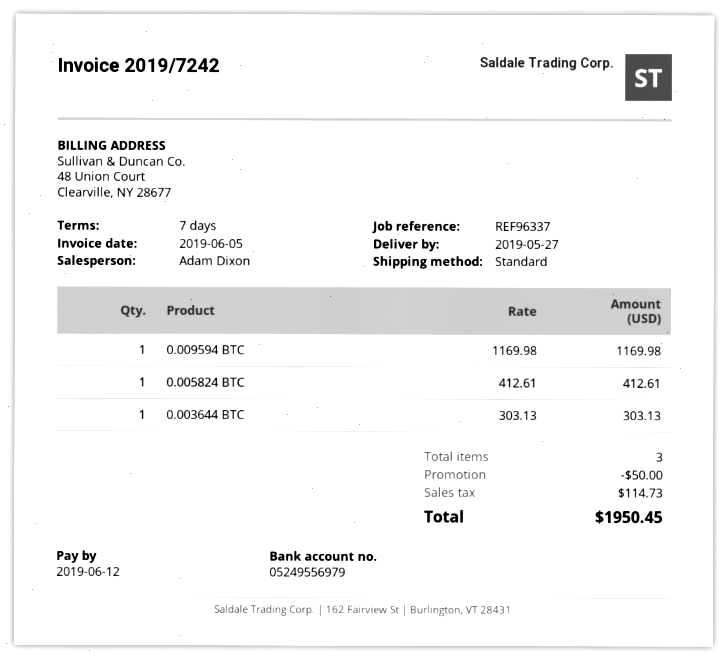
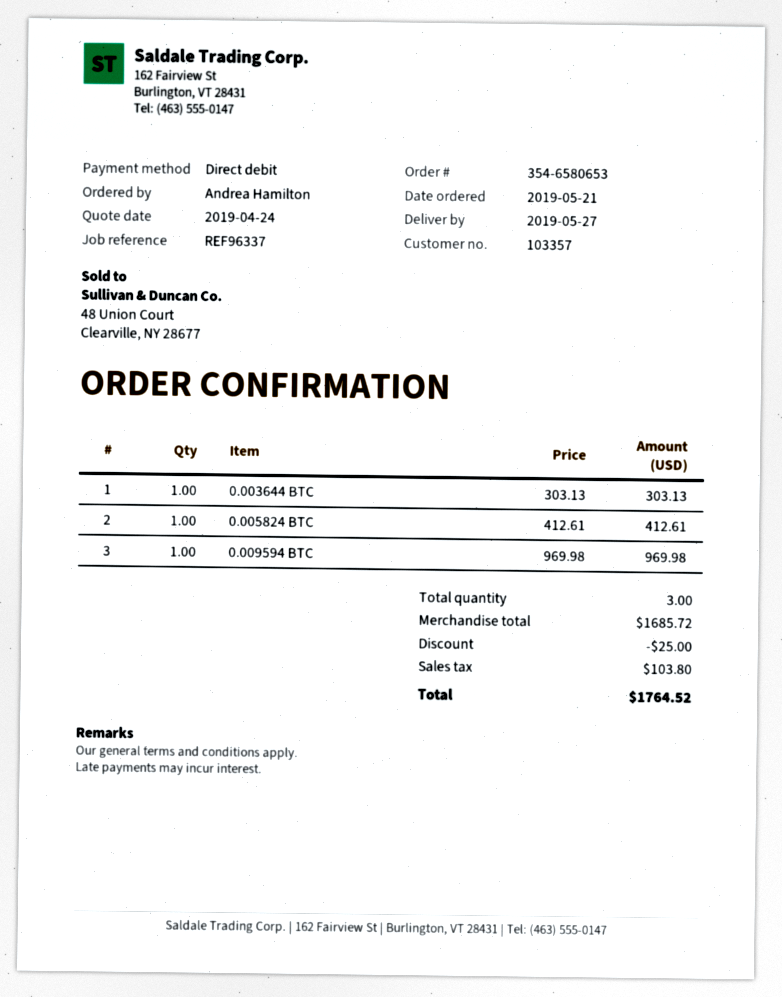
0.009594 BTC: 1 x 1169.98 = 1169.98 -> 1 x 969.98 = 969.98
discount: 50.00 -> 25.00
tax: 114.73 -> 103.80
total: 1950.45 -> 1764.52

